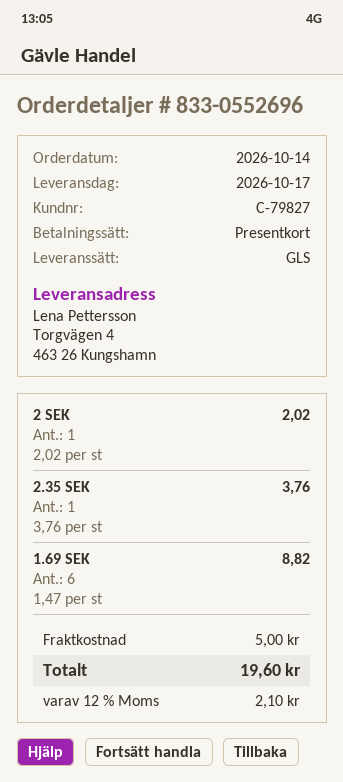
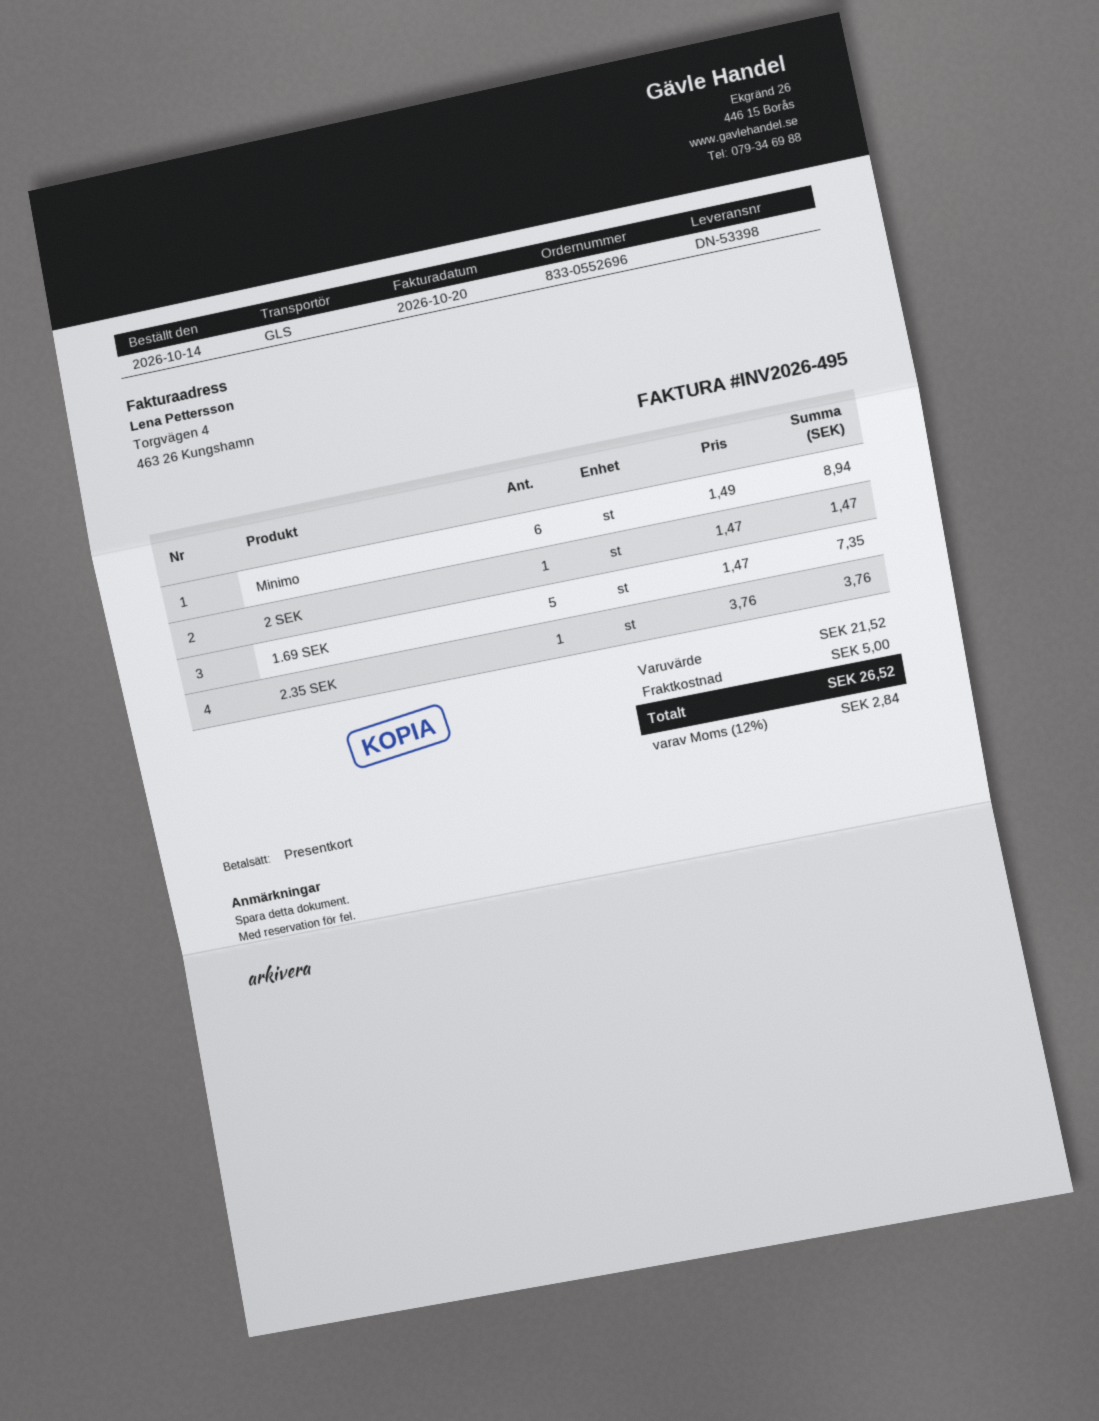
2 SEK: 1 x 2.02 = 2.02 -> 1 x 1.47 = 1.47
1.69 SEK: 6 x 1.47 = 8.82 -> 5 x 1.47 = 7.35
Minimo: none -> 6 x 1.49 = 8.94
tax: 12% = 2.10 -> 12% = 2.84
total: 19.60 -> 26.52

